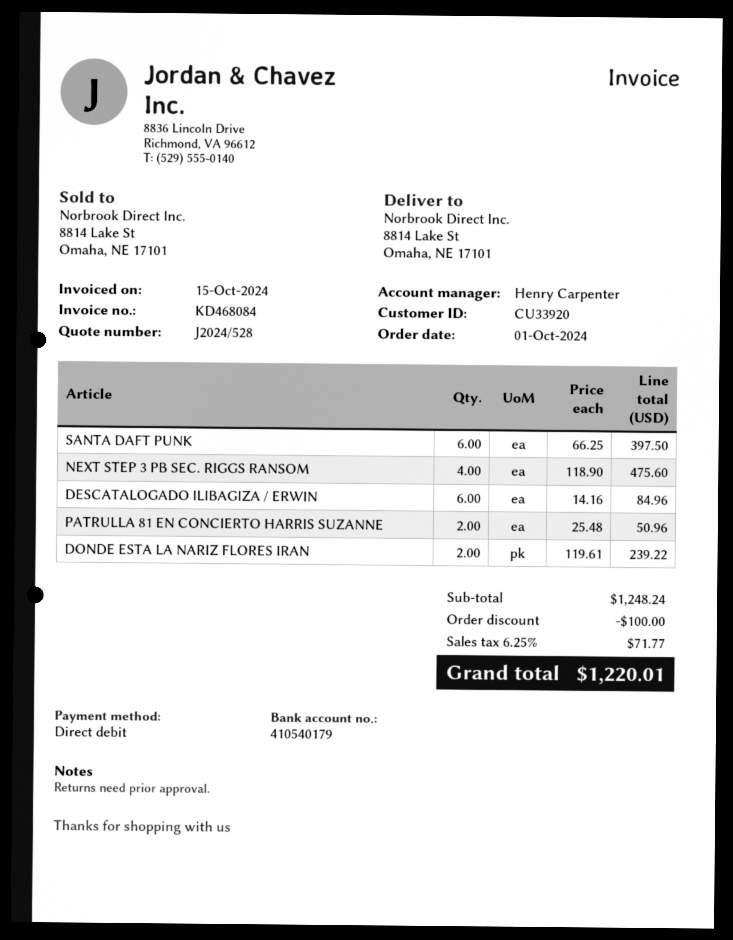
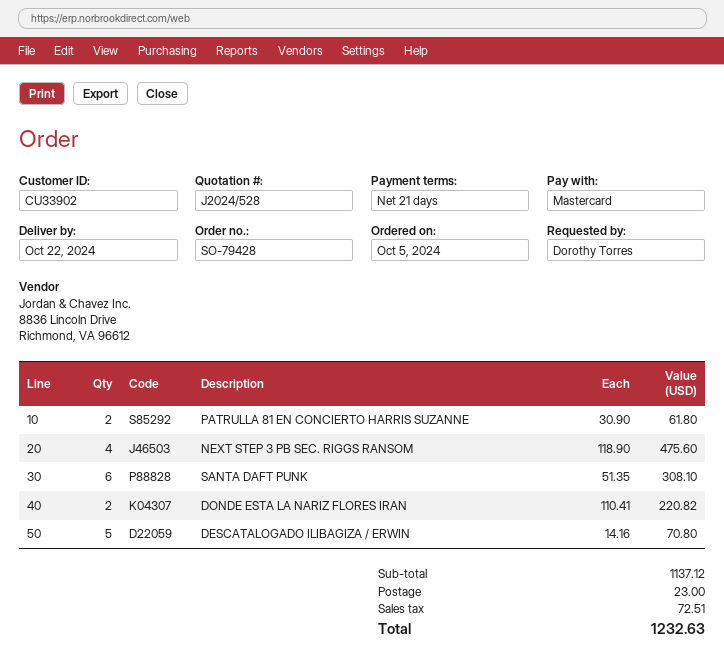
order date: 2024-10-01 -> 2024-10-05
customer number: CU33920 -> CU33902
payment method: direct debit -> Mastercard
SANTA DAFT PUNK: 6 x 66.25 = 397.50 -> 6 x 51.35 = 308.10
DESCATALOGADO ILIBAGIZA / ERWIN: 6 x 14.16 = 84.96 -> 5 x 14.16 = 70.80
PATRULLA 81 EN CONCIERTO HARRIS SUZANNE: 2 x 25.48 = 50.96 -> 2 x 30.90 = 61.80
DONDE ESTA LA NARIZ FLORES IRAN: 2 x 119.61 = 239.22 -> 2 x 110.41 = 220.82
subtotal: 1248.24 -> 1137.12
discount: 100.00 -> none
shipping: none -> 23.00
tax: 71.77 -> 72.51
total: 1220.01 -> 1232.63

